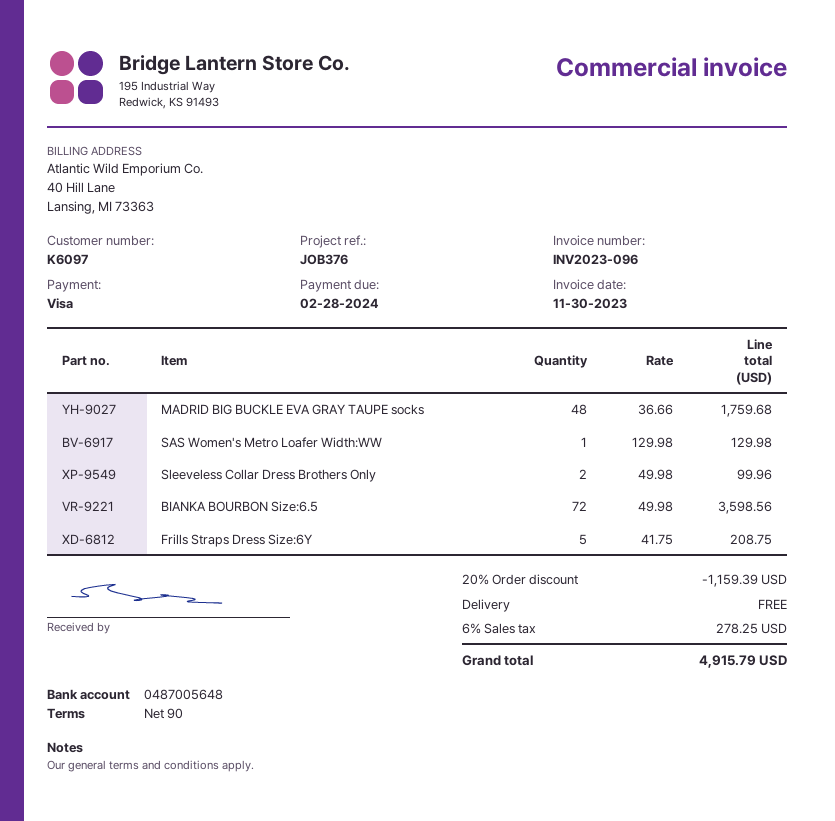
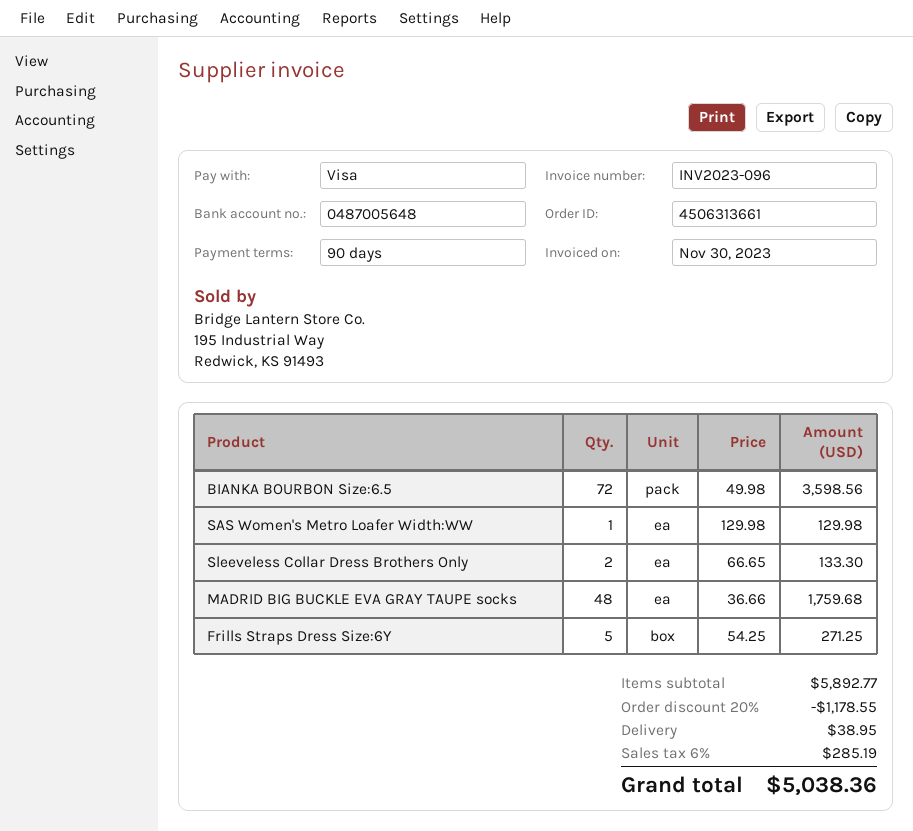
Sleeveless Collar Dress Brothers Only: 2 x 49.98 = 99.96 -> 2 x 66.65 = 133.30
Frills Straps Dress Size:6Y: 5 x 41.75 = 208.75 -> 5 x 54.25 = 271.25
discount: 20% = 1159.39 -> 20% = 1178.55
shipping: 0.00 -> 38.95
tax: 6% = 278.25 -> 6% = 285.19
total: 4915.79 -> 5038.36

